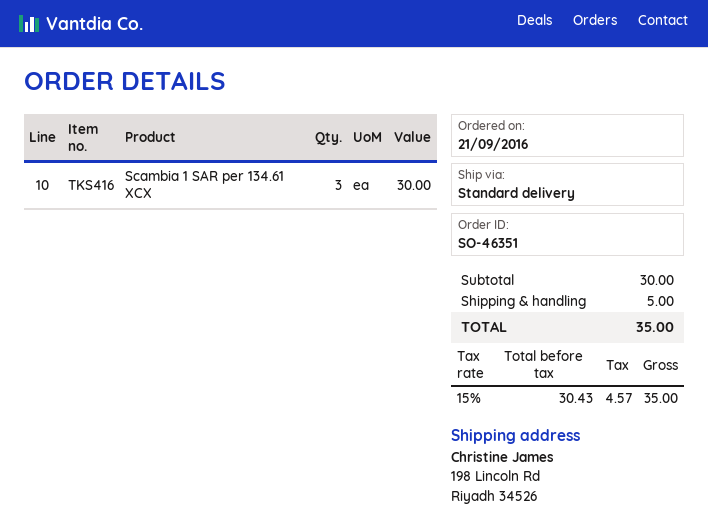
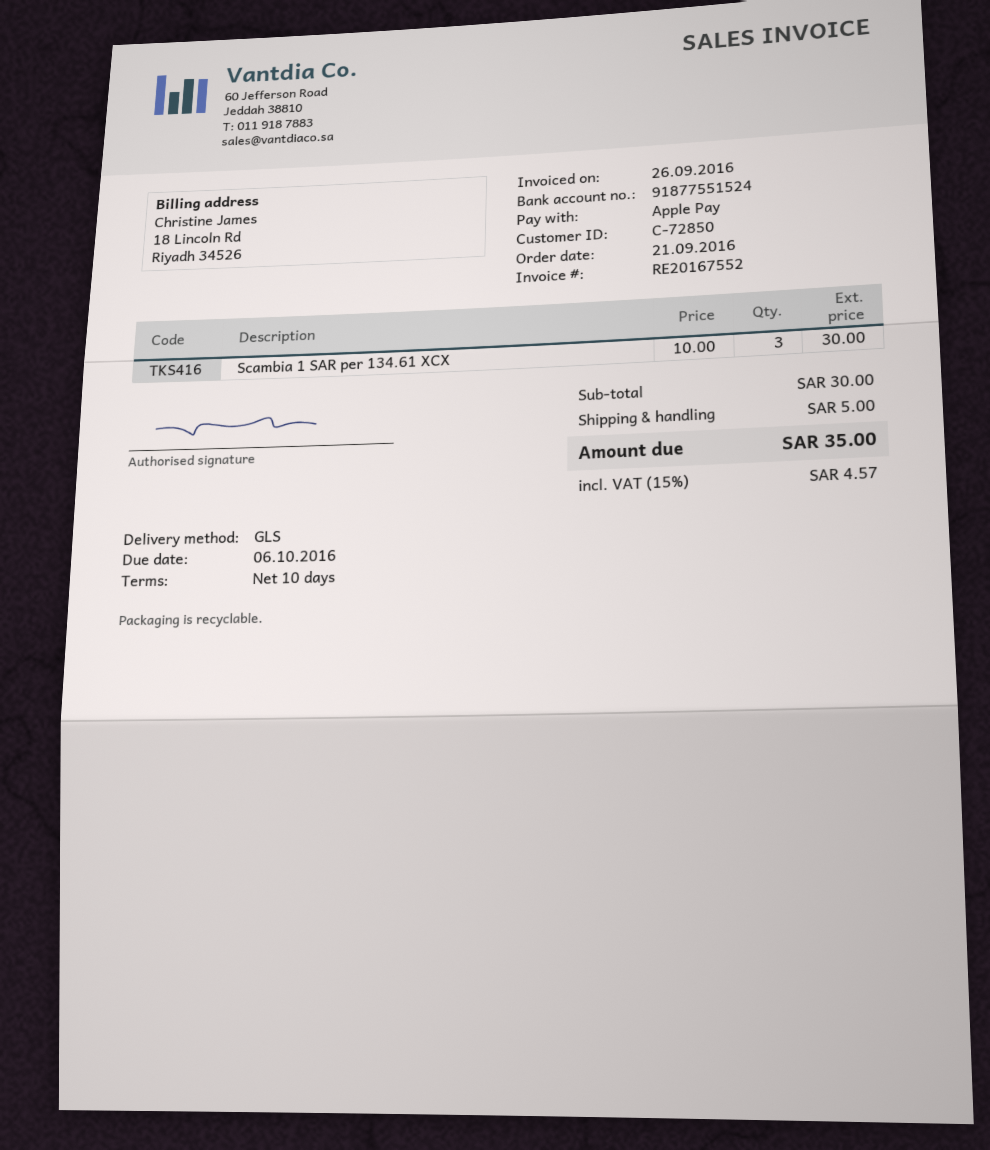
shipping method: standard -> GLS

